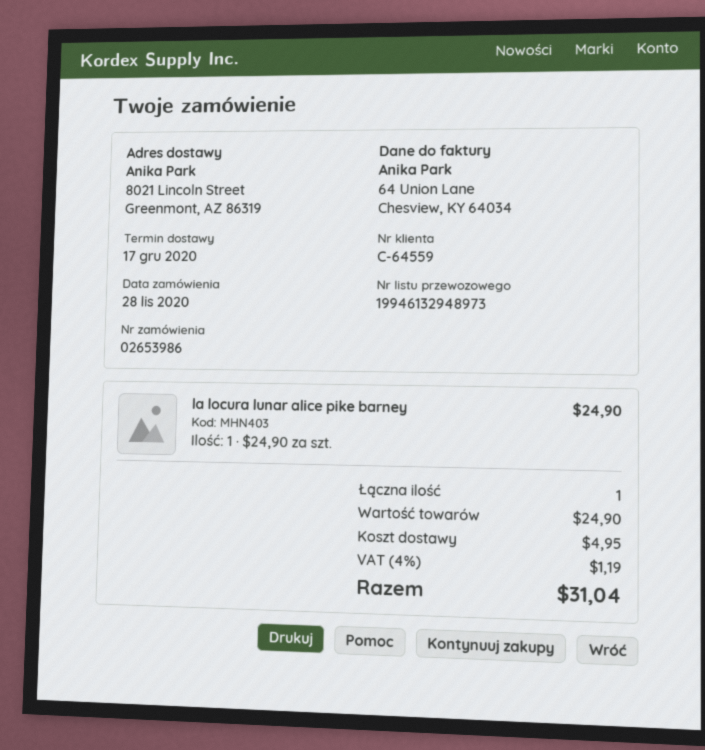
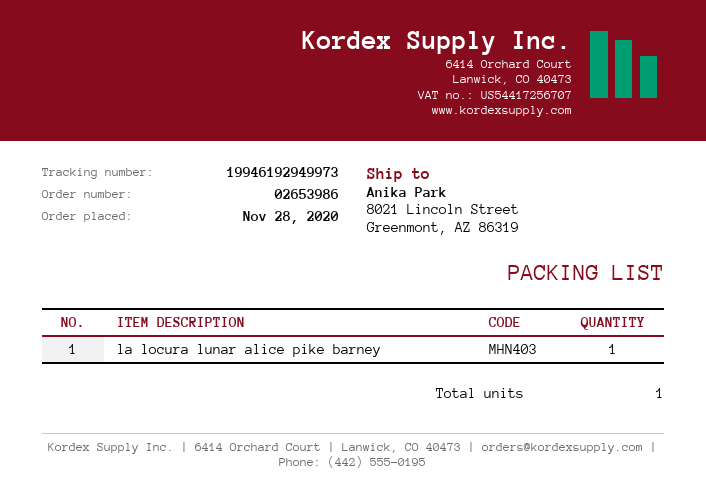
tracking number: 19946132948973 -> 19946192949973

